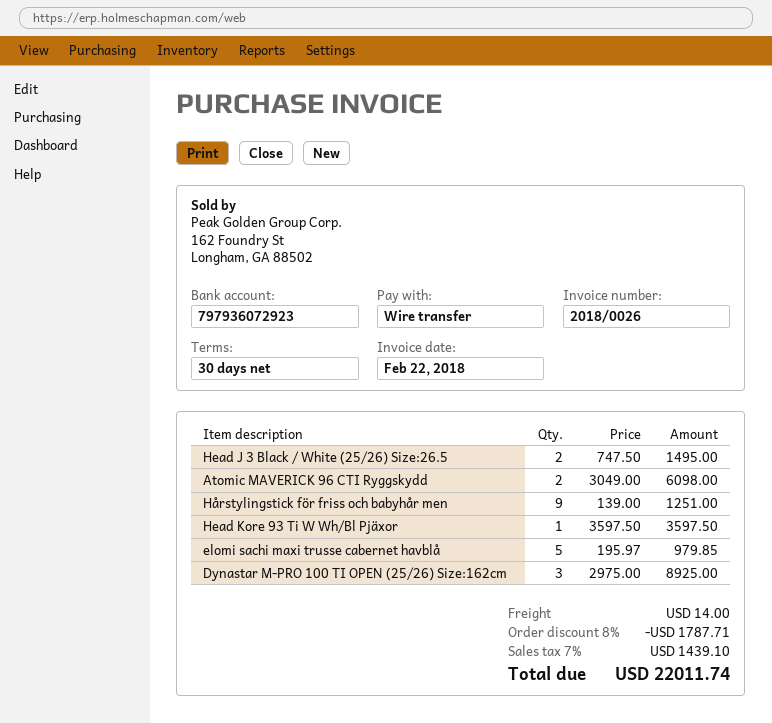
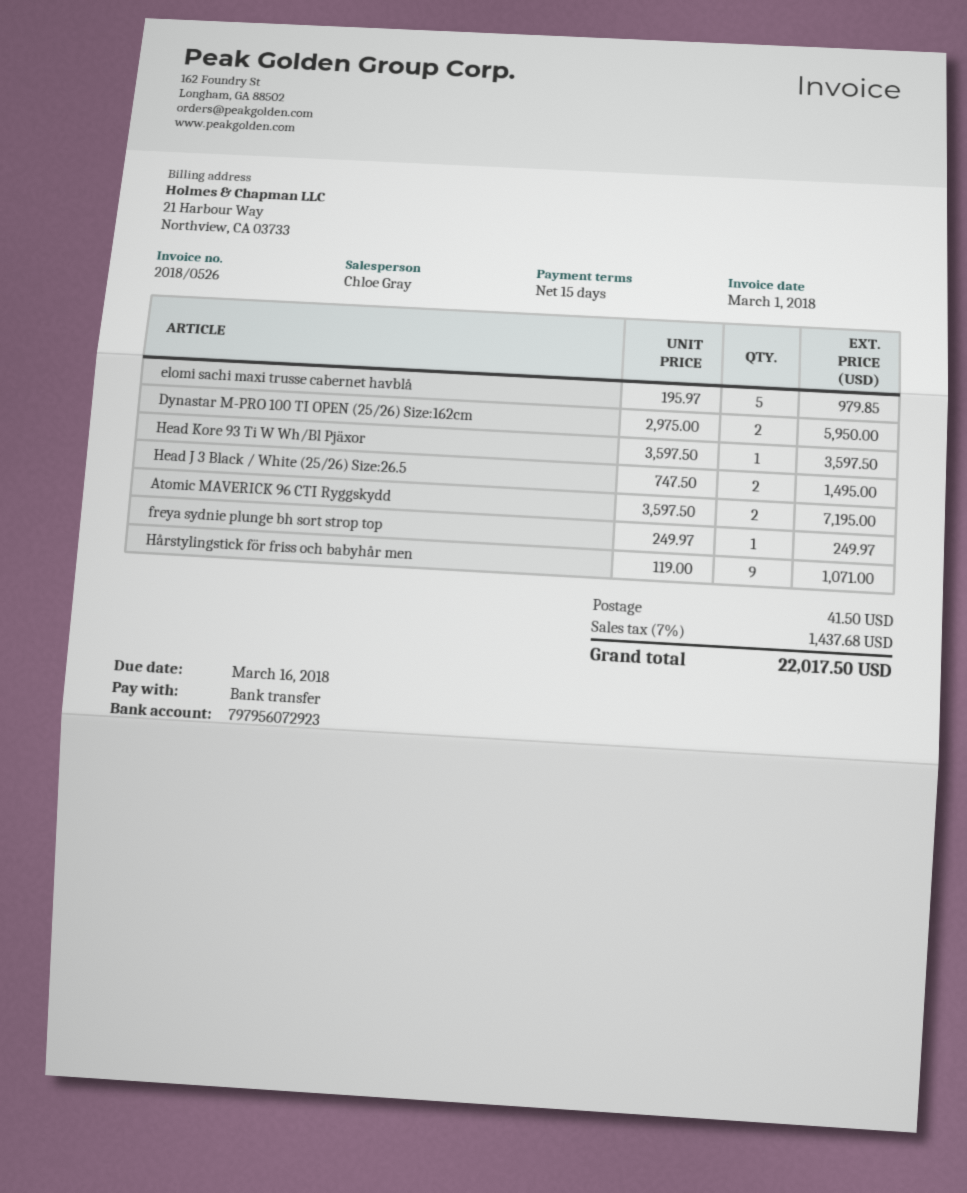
invoice number: 2018/0026 -> 2018/0526
invoice date: 2018-02-22 -> 2018-03-01
payment terms: 30 days -> 15 days
bank account: 797936072923 -> 797956072923
Atomic MAVERICK 96 CTI Ryggskydd: 2 x 3049.00 = 6098.00 -> 2 x 3597.50 = 7195.00
Hårstylingstick för friss och babyhår men: 9 x 139.00 = 1251.00 -> 9 x 119.00 = 1071.00
Dynastar M-PRO 100 TI OPEN (25/26) Size:162cm: 3 x 2975.00 = 8925.00 -> 2 x 2975.00 = 5950.00
freya sydnie plunge bh sort strop top: none -> 1 x 249.97 = 249.97
discount: 8% = 1787.71 -> none
shipping: 14.00 -> 41.50
tax: 7% = 1439.10 -> 7% = 1437.68
total: 22011.74 -> 22017.50

